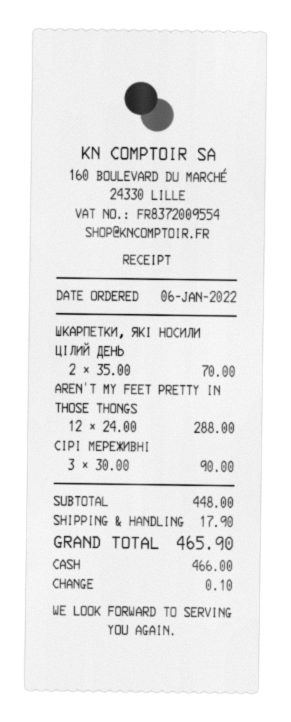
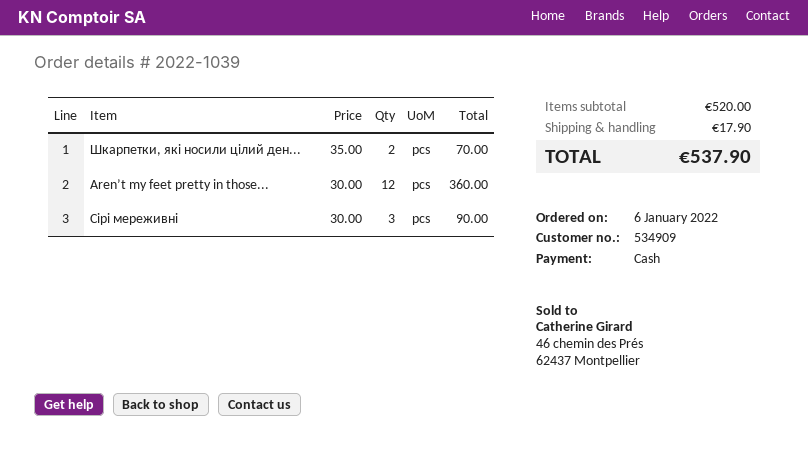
AREN’T MY FEET PRETTY IN THOSE THONGS: 12 x 24.00 = 288.00 -> 12 x 30.00 = 360.00
subtotal: 448.00 -> 520.00
total: 465.90 -> 537.90

